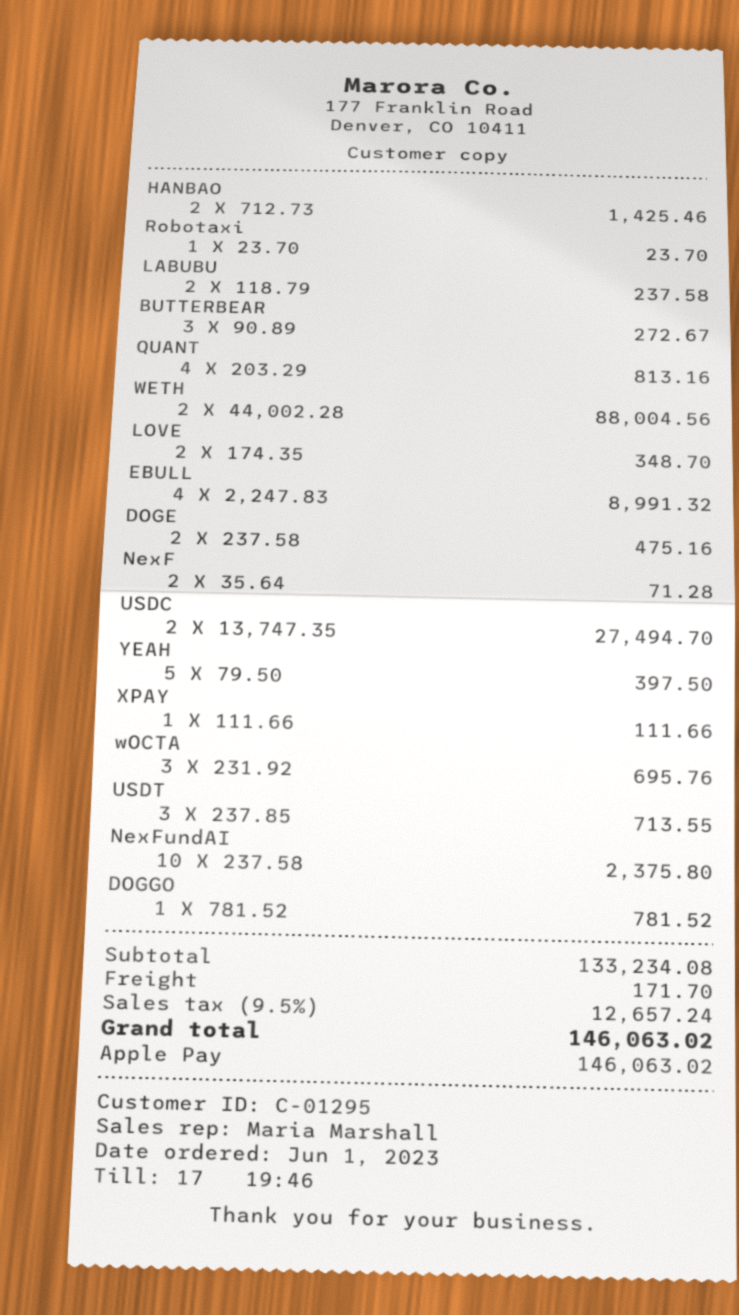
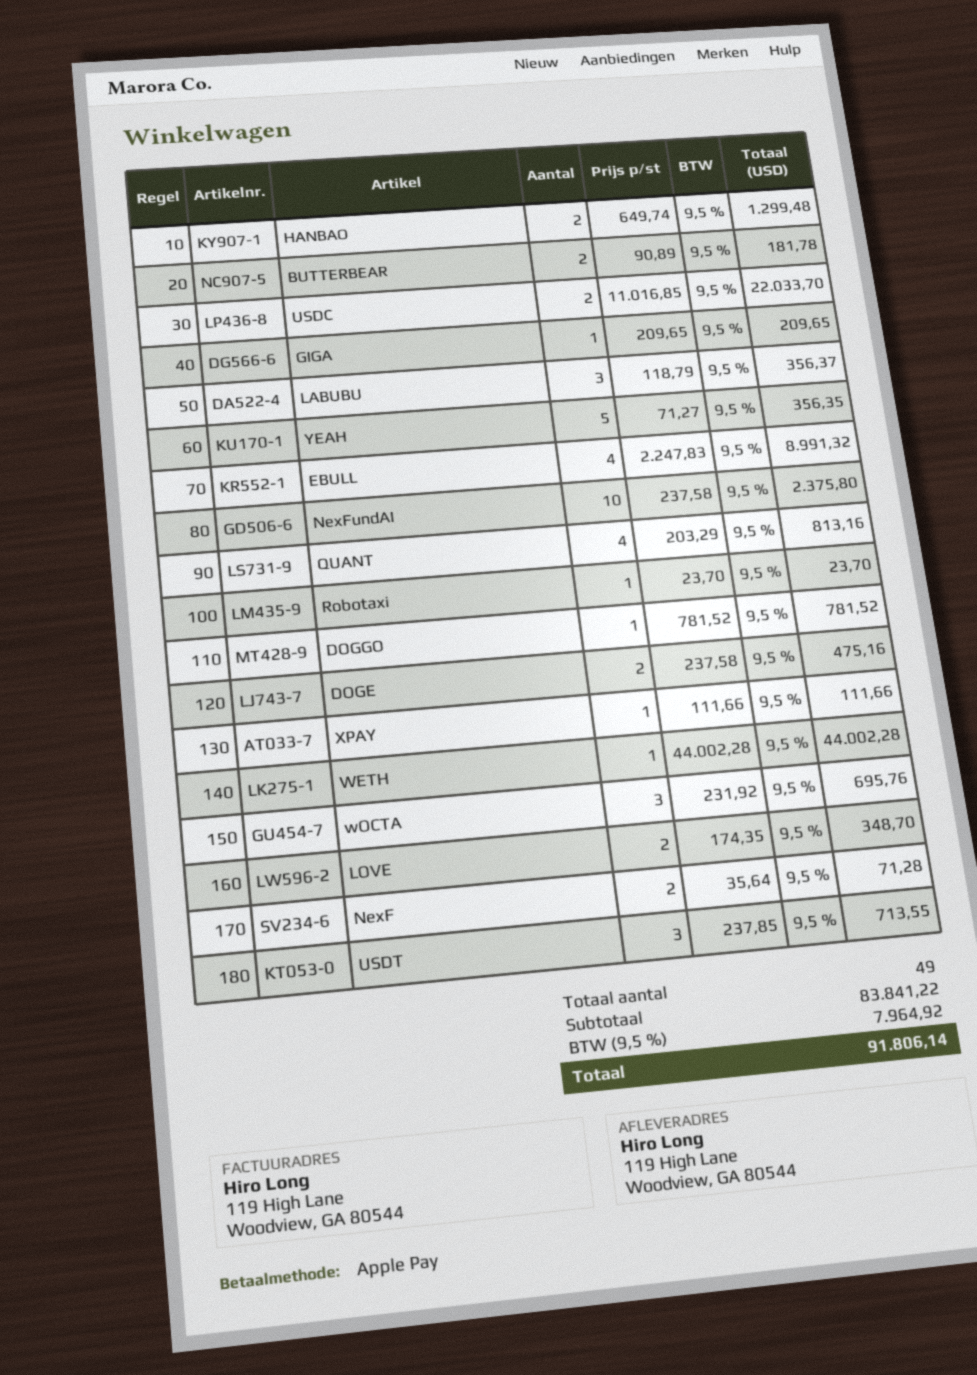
HANBAO: 2 x 712.73 = 1425.46 -> 2 x 649.74 = 1299.48
LABUBU: 2 x 118.79 = 237.58 -> 3 x 118.79 = 356.37
BUTTERBEAR: 3 x 90.89 = 272.67 -> 2 x 90.89 = 181.78
WETH: 2 x 44002.28 = 88004.56 -> 1 x 44002.28 = 44002.28
USDC: 2 x 13747.35 = 27494.70 -> 2 x 11016.85 = 22033.70
YEAH: 5 x 79.50 = 397.50 -> 5 x 71.27 = 356.35
GIGA: none -> 1 x 209.65 = 209.65
subtotal: 133234.08 -> 83841.22
shipping: 171.70 -> none
tax: 9.5% = 12657.24 -> 9.5% = 7964.92
total: 146063.02 -> 91806.14

